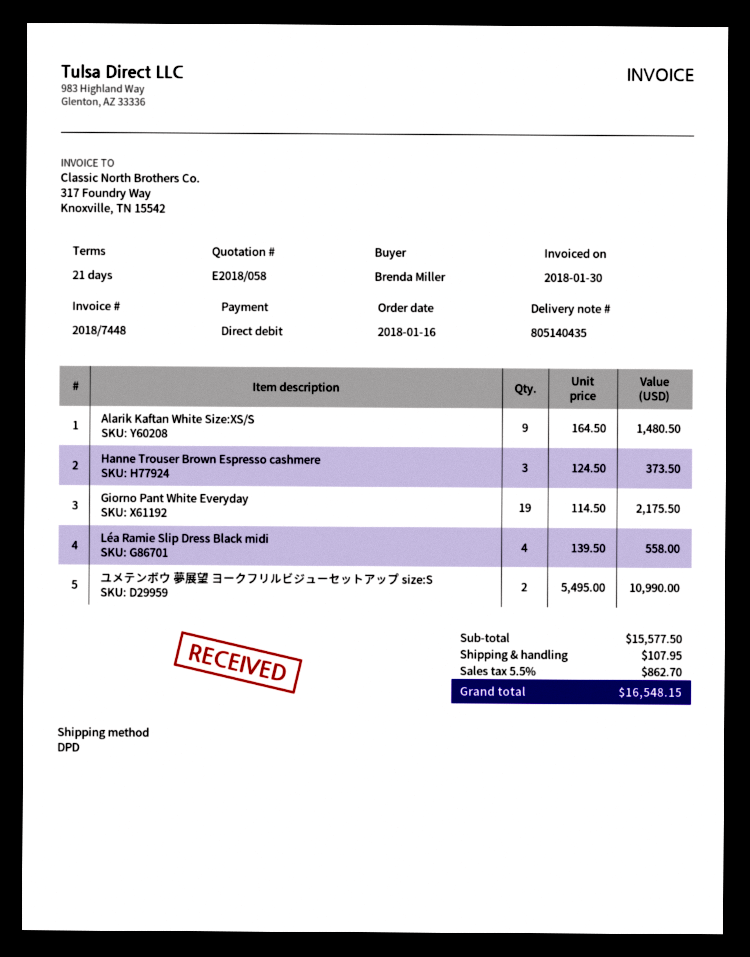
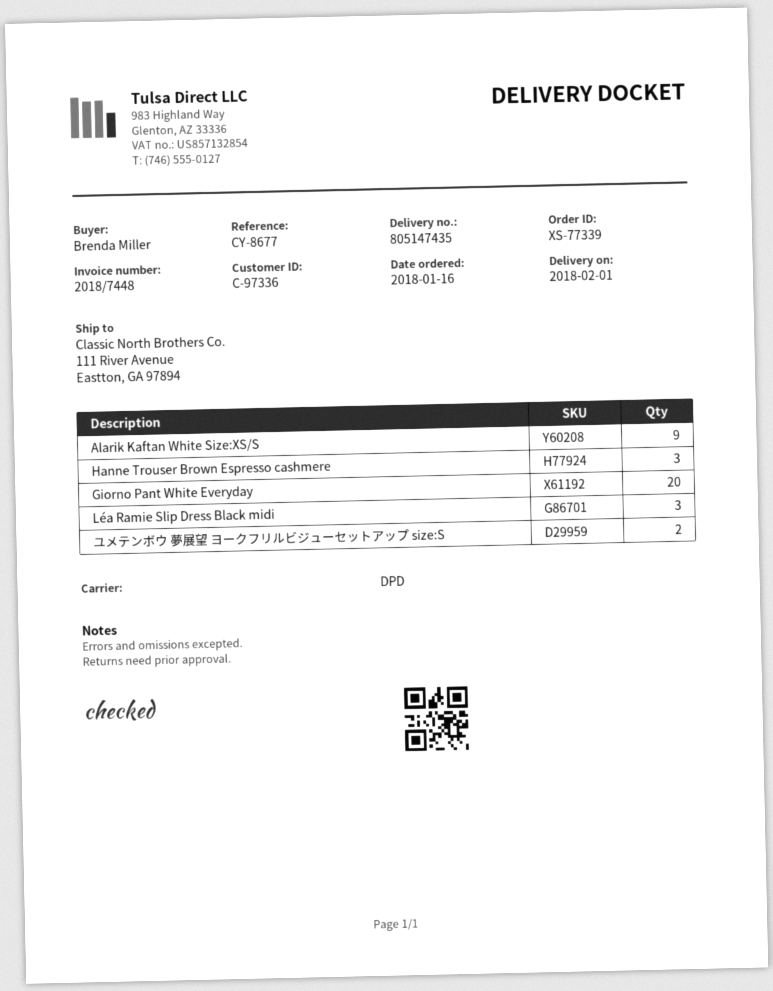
delivery note number: 805140435 -> 805147435
Giorno Pant White Everyday: 19 -> 20
Léa Ramie Slip Dress Black midi: 4 -> 3

